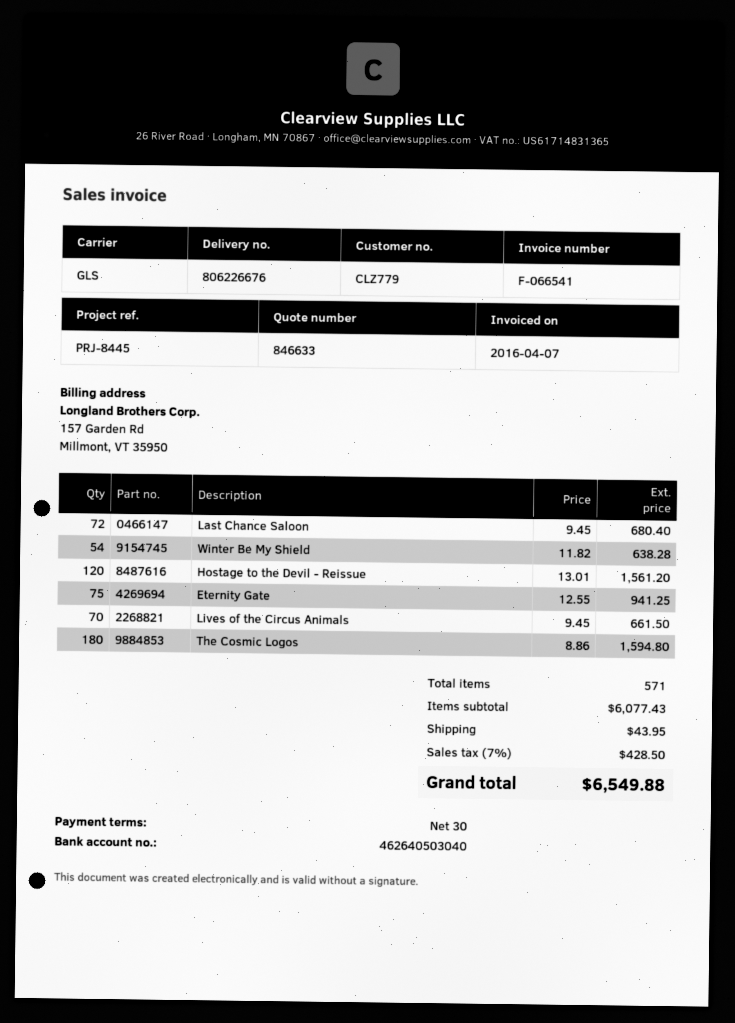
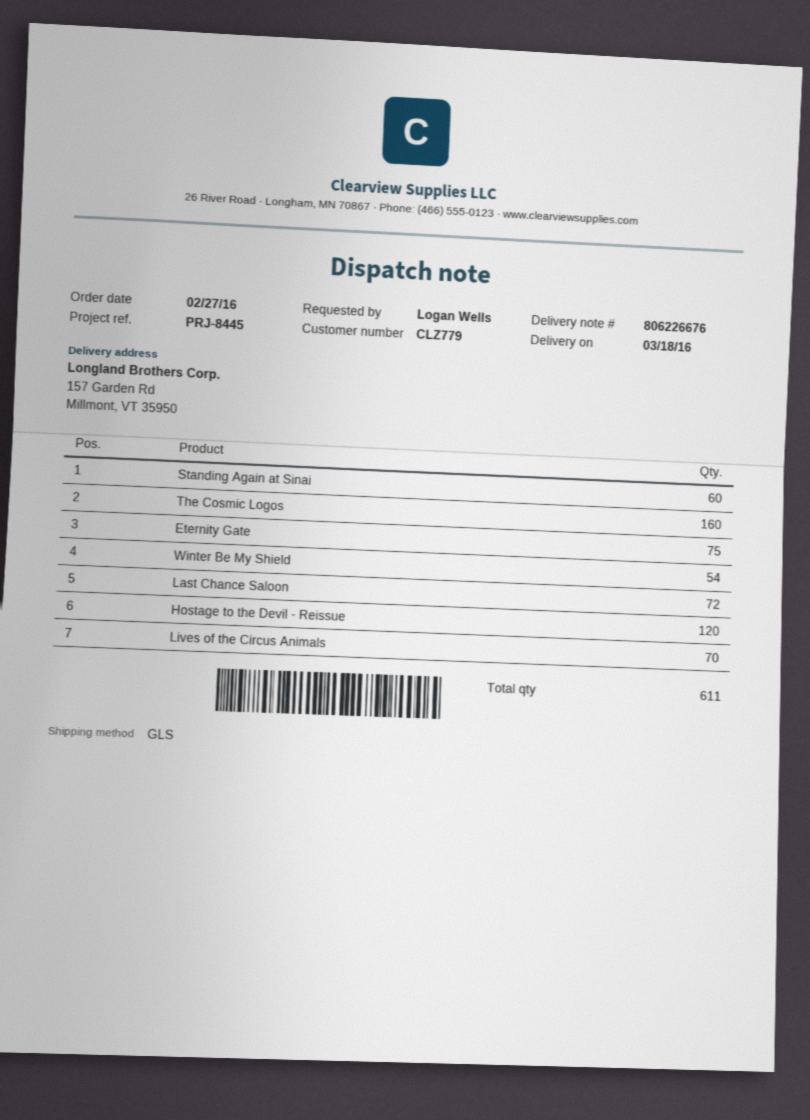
The Cosmic Logos: 180 -> 160
Standing Again at Sinai: none -> 60
total quantity: 571 -> 611

